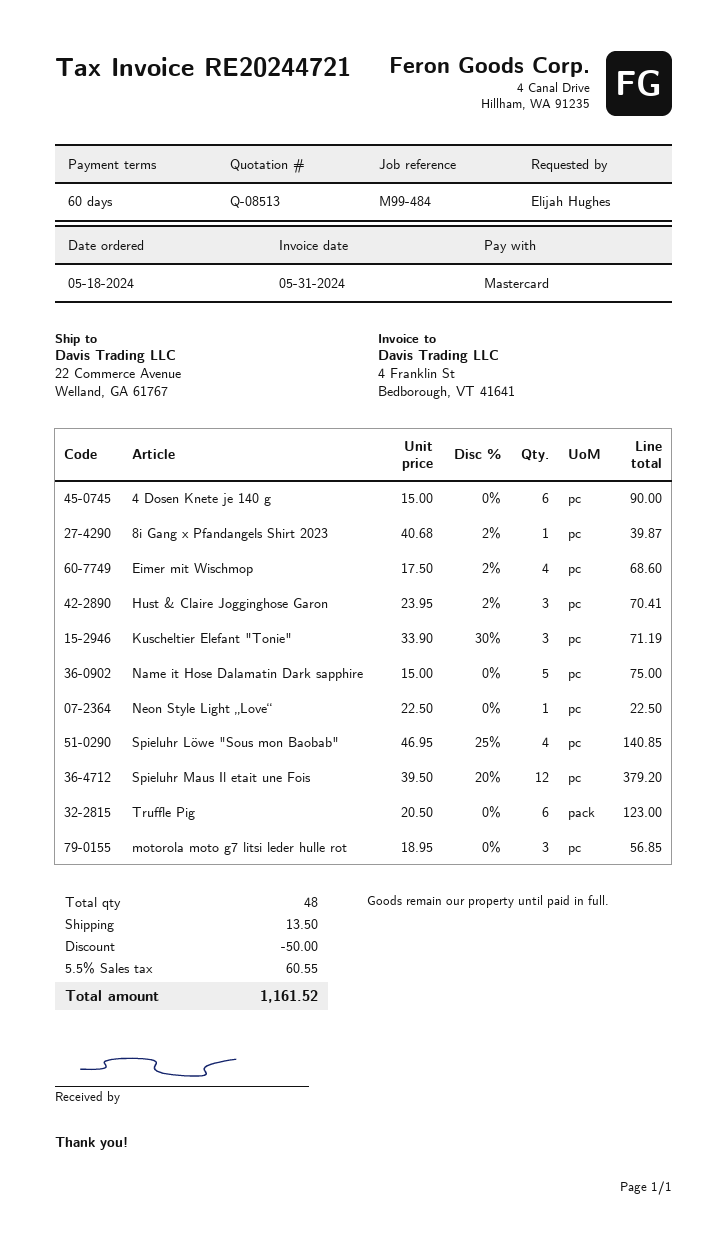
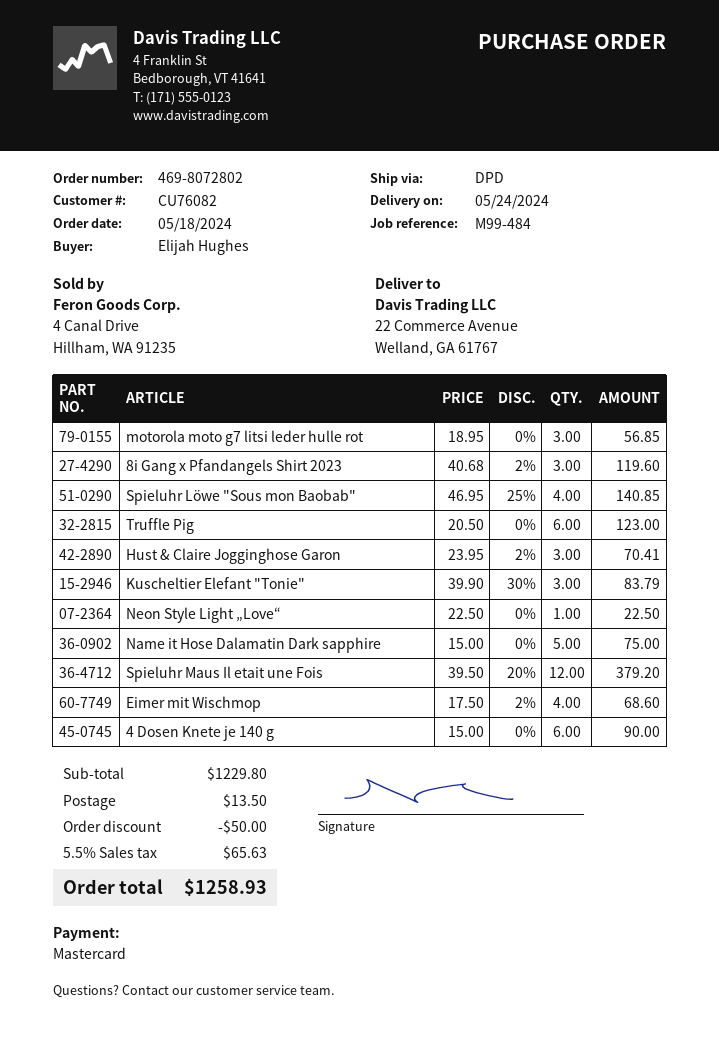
8i Gang x Pfandangels Shirt 2023: 1 x 40.68 - 2% = 39.87 -> 3 x 40.68 - 2% = 119.60
Kuscheltier Elefant "Tonie": 3 x 33.90 - 30% = 71.19 -> 3 x 39.90 - 30% = 83.79
tax: 5.5% = 60.55 -> 5.5% = 65.63
total: 1161.52 -> 1258.93

